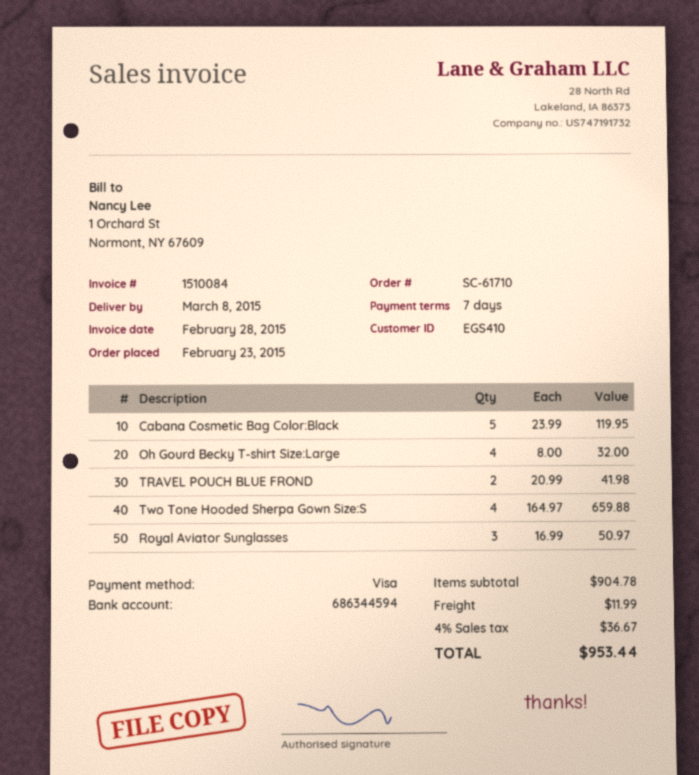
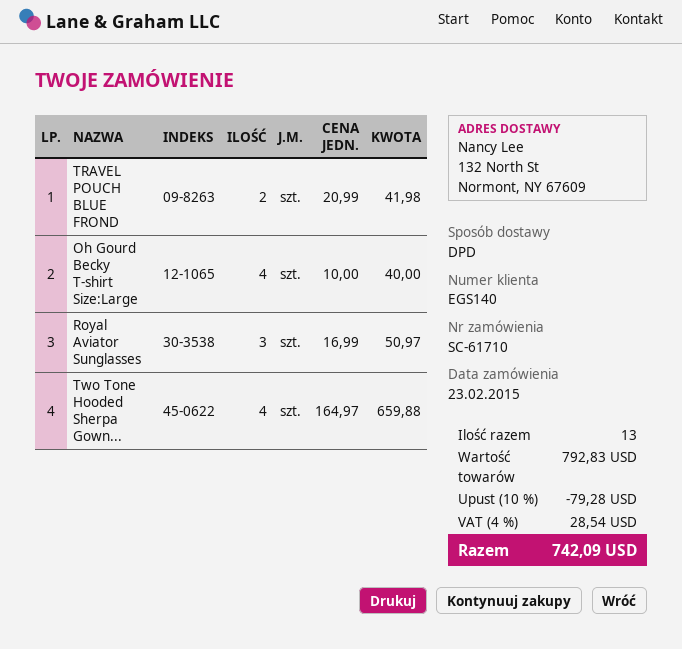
customer number: EGS410 -> EGS140
Cabana Cosmetic Bag Color:Black: 5 x 23.99 = 119.95 -> none
Oh Gourd Becky T-shirt Size:Large: 4 x 8.00 = 32.00 -> 4 x 10.00 = 40.00
subtotal: 904.78 -> 792.83
discount: none -> 10% = 79.28
shipping: 11.99 -> none
tax: 4% = 36.67 -> 4% = 28.54
total: 953.44 -> 742.09

